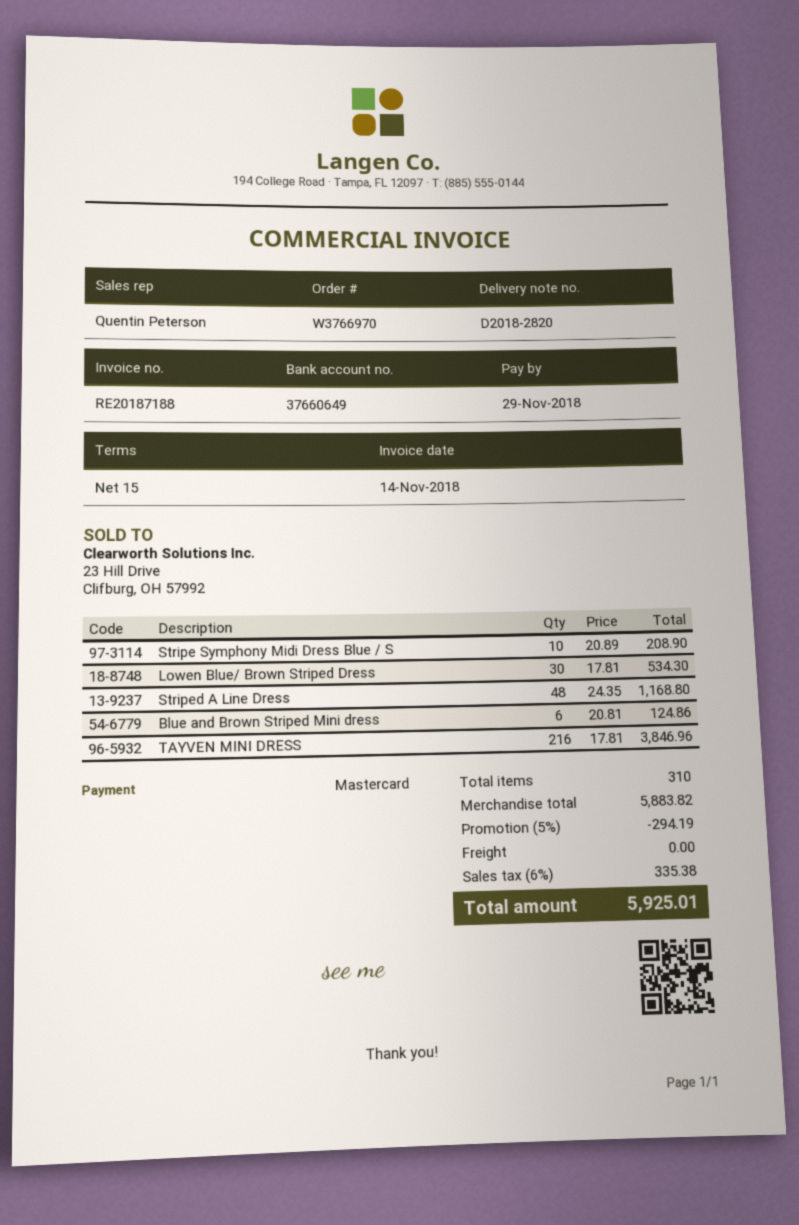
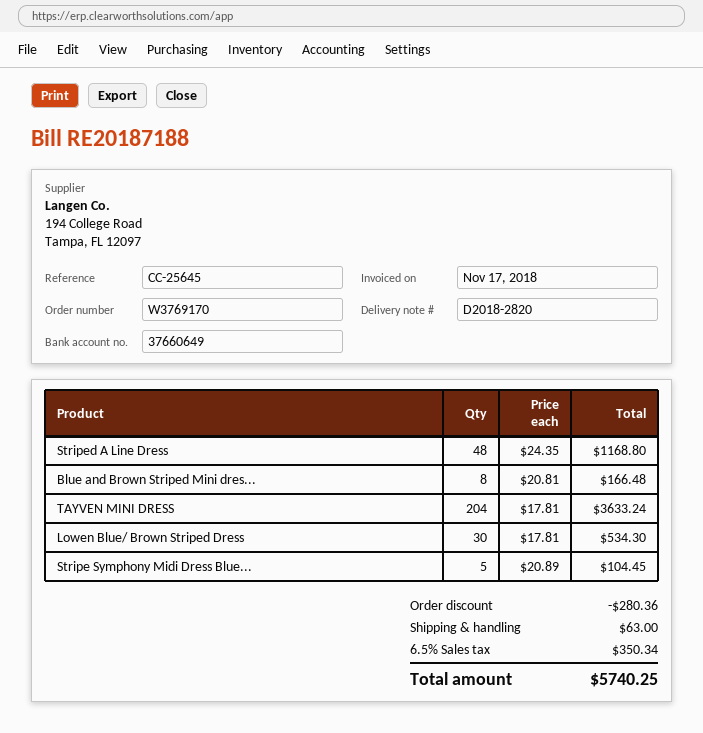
order number: W3766970 -> W3769170
invoice date: 2018-11-14 -> 2018-11-17
Stripe Symphony Midi Dress Blue / S: 10 x 20.89 = 208.90 -> 5 x 20.89 = 104.45
Blue and Brown Striped Mini dress: 6 x 20.81 = 124.86 -> 8 x 20.81 = 166.48
TAYVEN MINI DRESS: 216 x 17.81 = 3846.96 -> 204 x 17.81 = 3633.24
discount: 294.19 -> 280.36
shipping: 0.00 -> 63.00
tax: 6% = 335.38 -> 6.5% = 350.34
total: 5925.01 -> 5740.25

